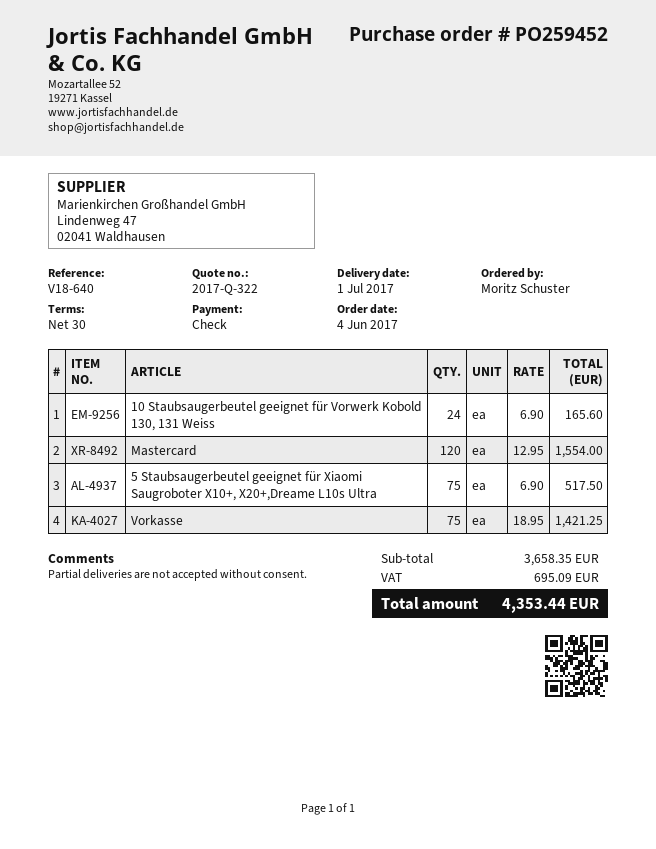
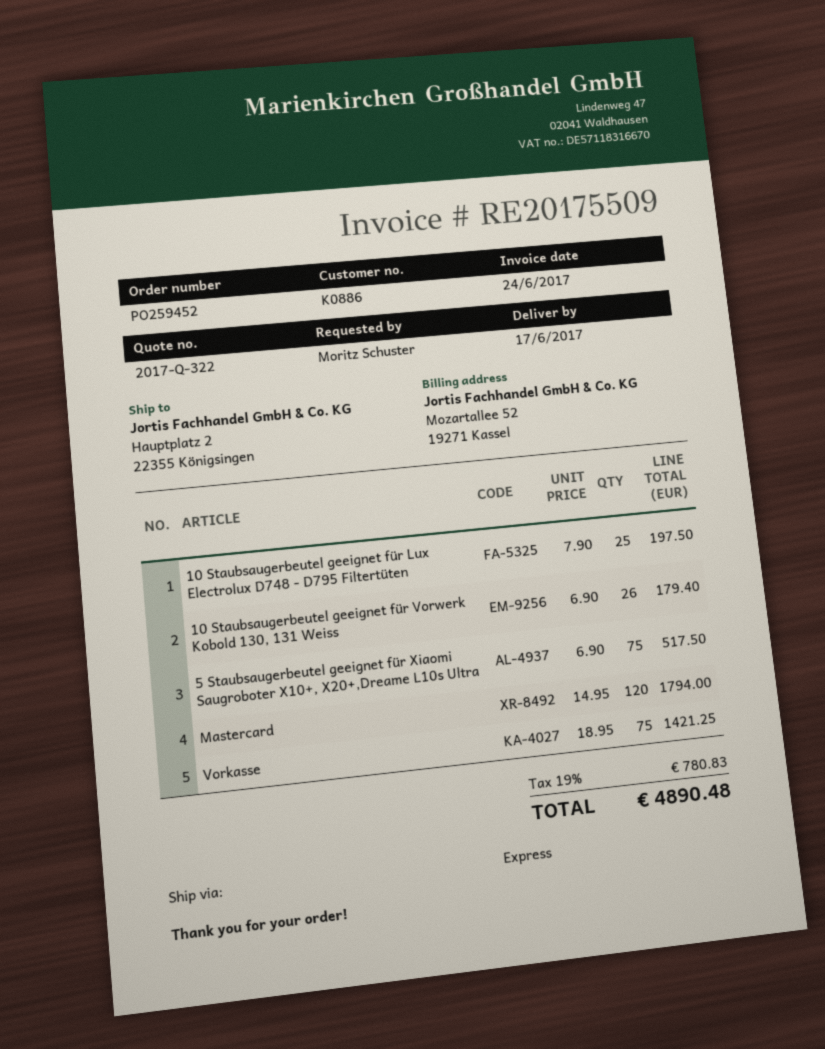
delivery date: 2017-07-01 -> 2017-06-17
10 Staubsaugerbeutel geeignet für Vorwerk Kobold 130, 131 Weiss: 24 x 6.90 = 165.60 -> 26 x 6.90 = 179.40
Mastercard: 120 x 12.95 = 1554.00 -> 120 x 14.95 = 1794.00
10 Staubsaugerbeutel geeignet für Lux Electrolux D748 - D795 Filtertüten: none -> 25 x 7.90 = 197.50
tax: 695.09 -> 780.83
total: 4353.44 -> 4890.48

